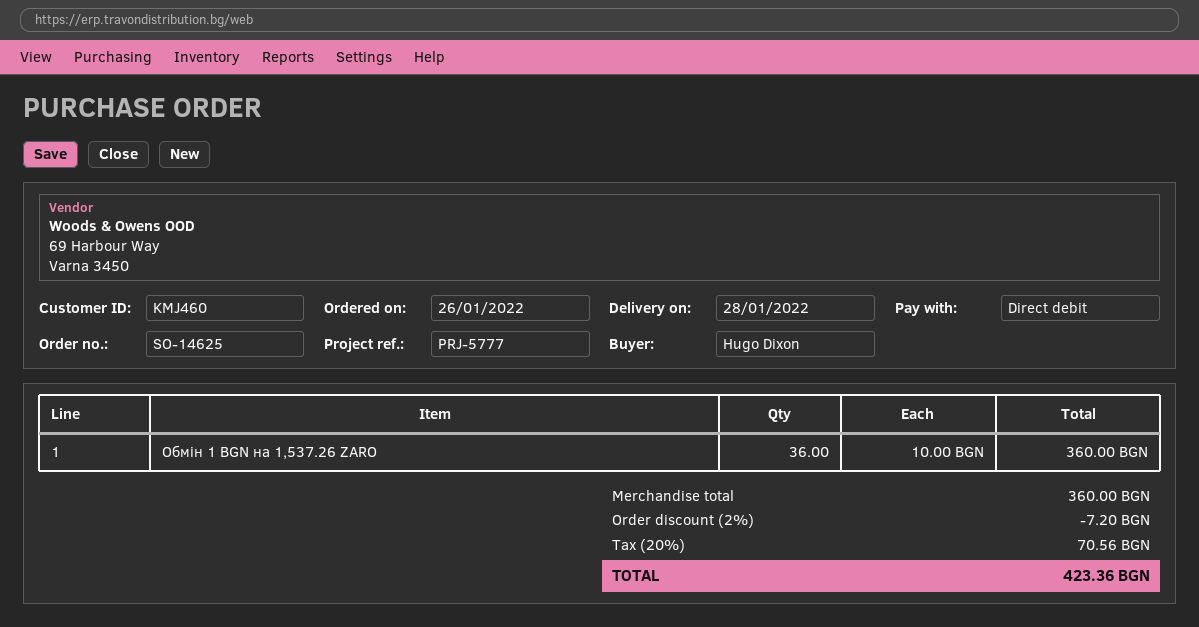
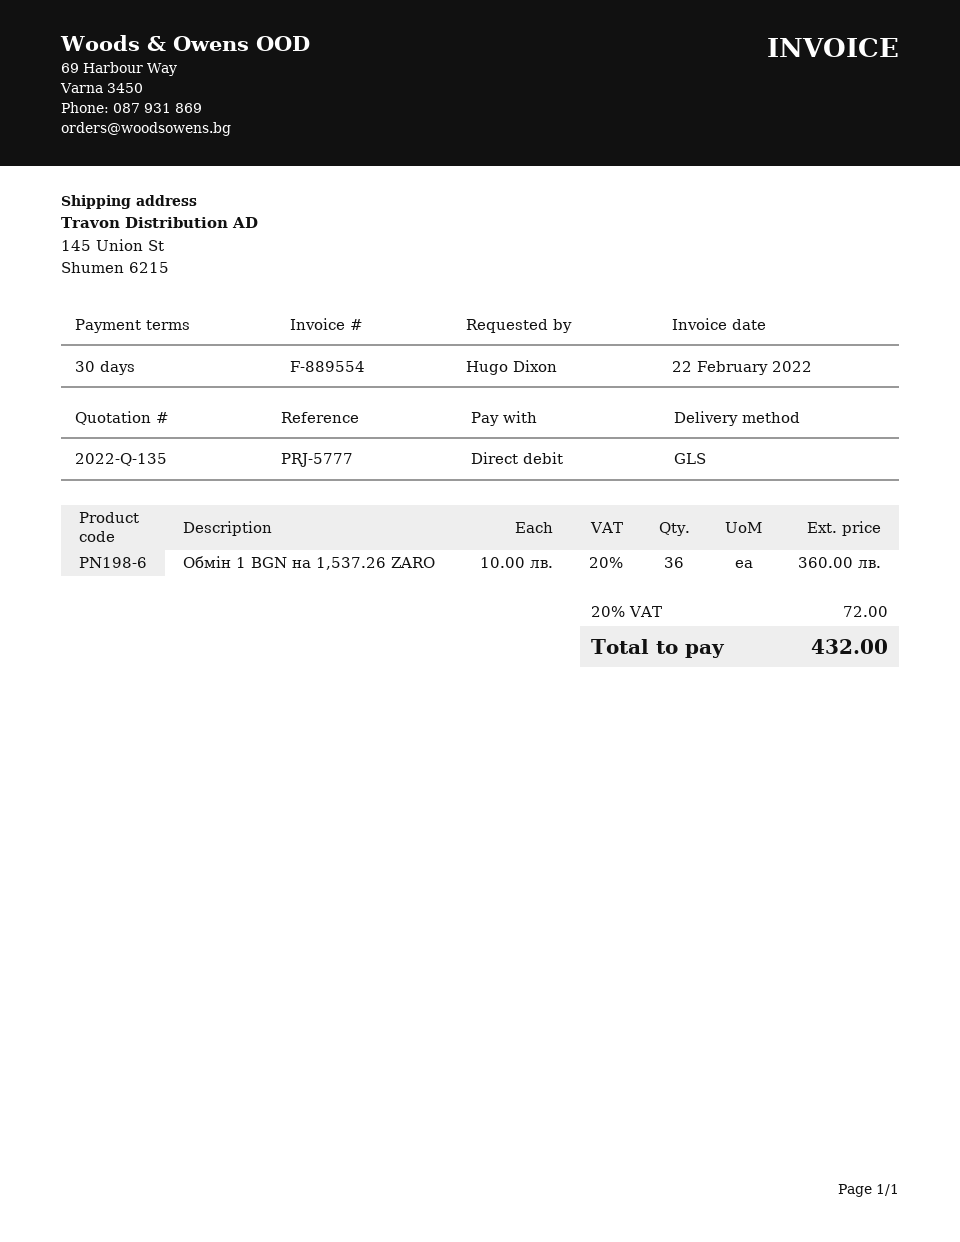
discount: 2% = 7.20 -> none
tax: 20% = 70.56 -> 20% = 72.00
total: 423.36 -> 432.00

